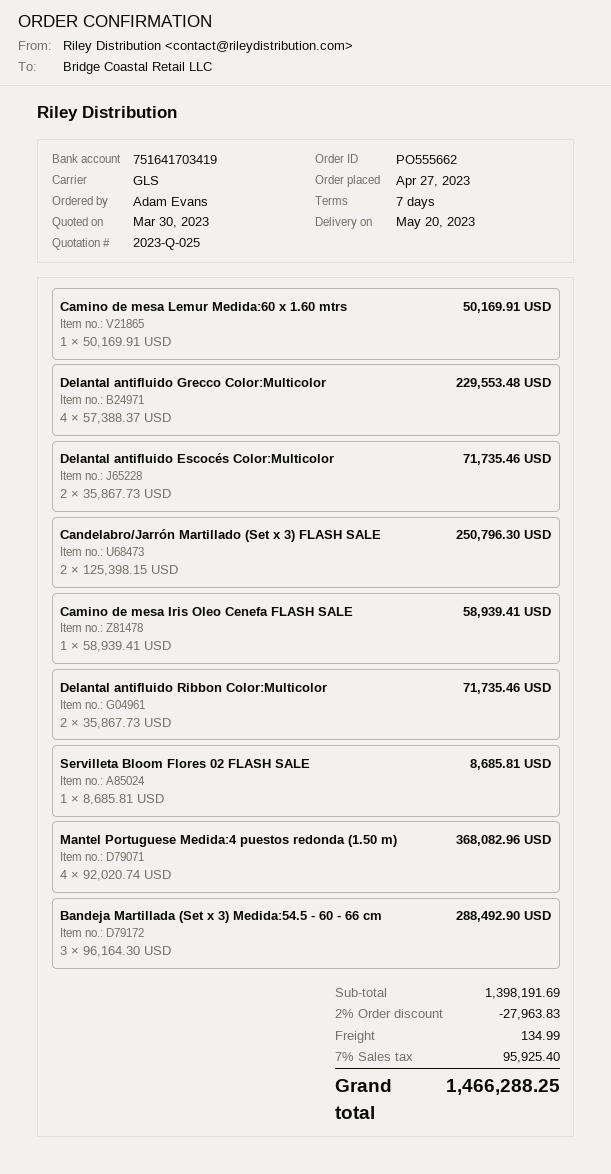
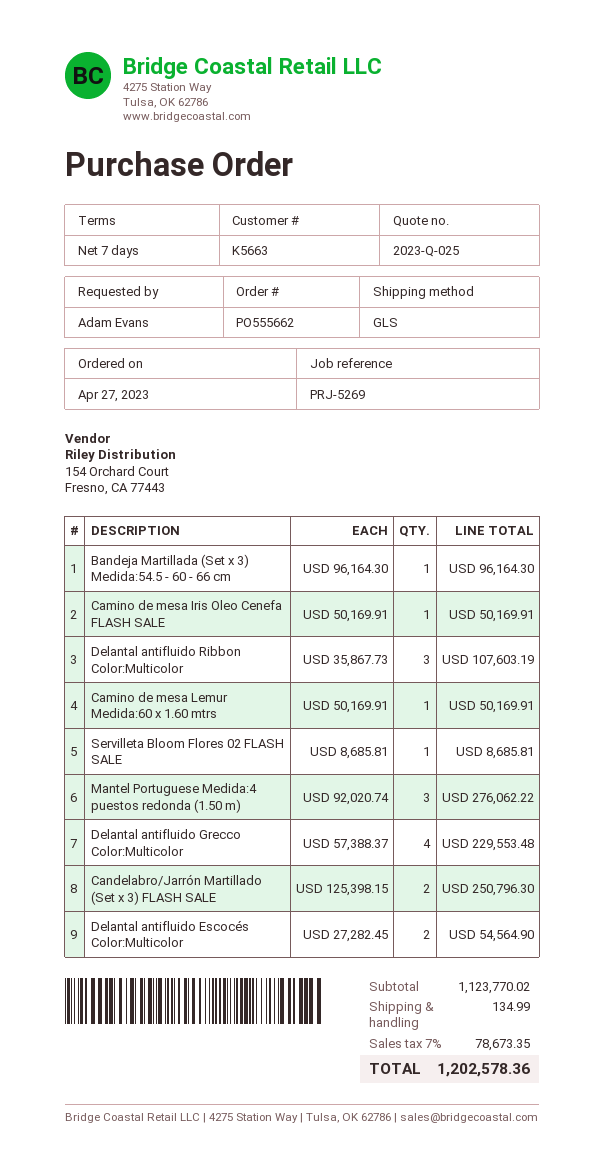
Delantal antifluido Escocés Color:Multicolor: 2 x 35867.73 = 71735.46 -> 2 x 27282.45 = 54564.90
Camino de mesa Iris Oleo Cenefa FLASH SALE: 1 x 58939.41 = 58939.41 -> 1 x 50169.91 = 50169.91
Delantal antifluido Ribbon Color:Multicolor: 2 x 35867.73 = 71735.46 -> 3 x 35867.73 = 107603.19
Mantel Portuguese Medida:4 puestos redonda (1.50 m): 4 x 92020.74 = 368082.96 -> 3 x 92020.74 = 276062.22
Bandeja Martillada (Set x 3) Medida:54.5 - 60 - 66 cm: 3 x 96164.30 = 288492.90 -> 1 x 96164.30 = 96164.30
subtotal: 1398191.69 -> 1123770.02
discount: 2% = 27963.83 -> none
tax: 7% = 95925.40 -> 7% = 78673.35
total: 1466288.25 -> 1202578.36

